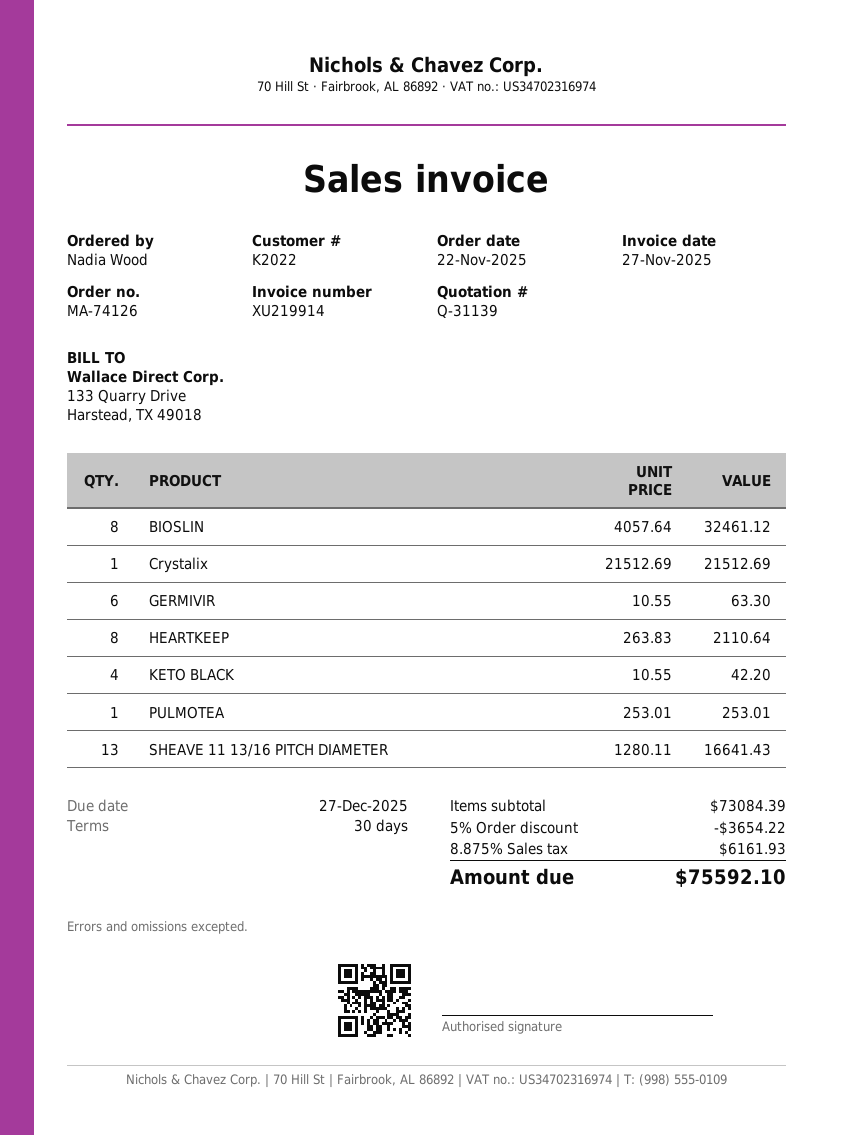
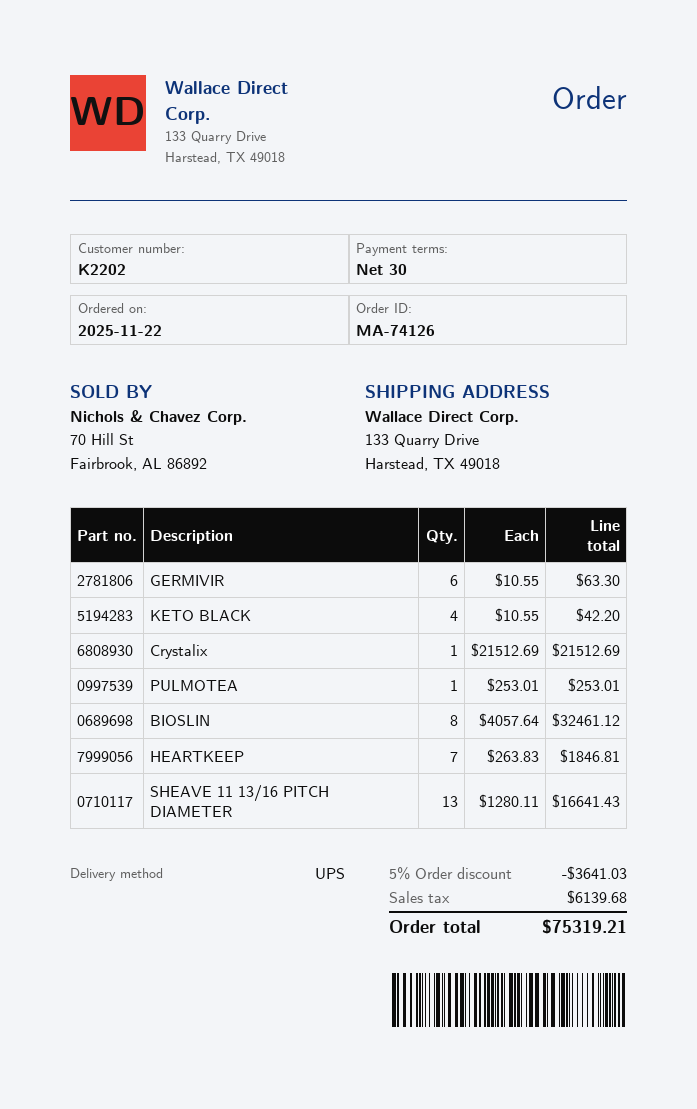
customer number: K2022 -> K2202
HEARTKEEP: 8 x 263.83 = 2110.64 -> 7 x 263.83 = 1846.81
discount: 5% = 3654.22 -> 5% = 3641.03
tax: 6161.93 -> 6139.68
total: 75592.10 -> 75319.21

